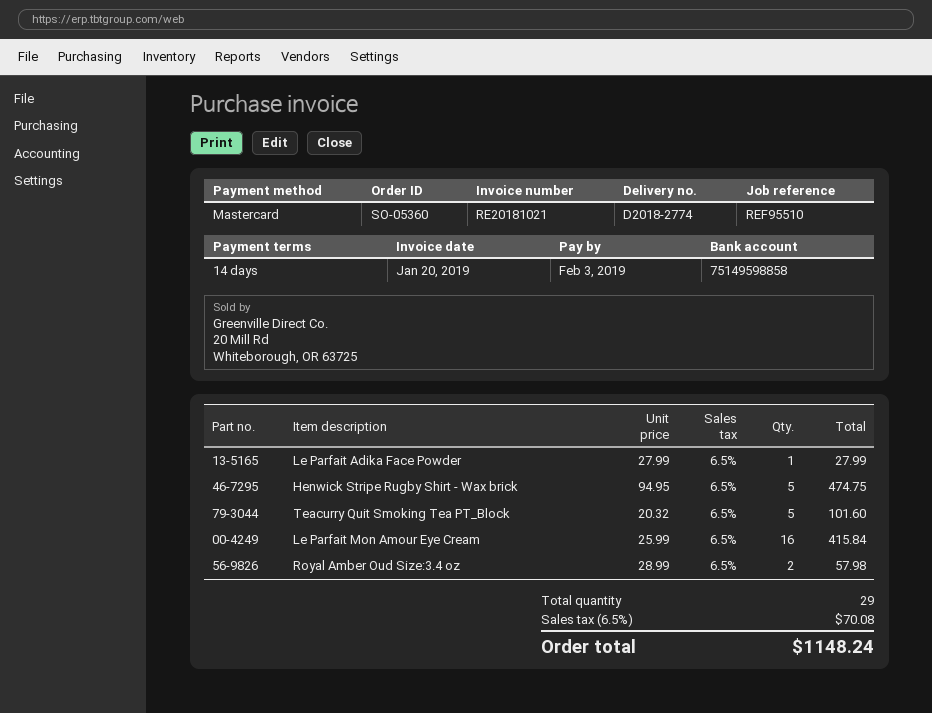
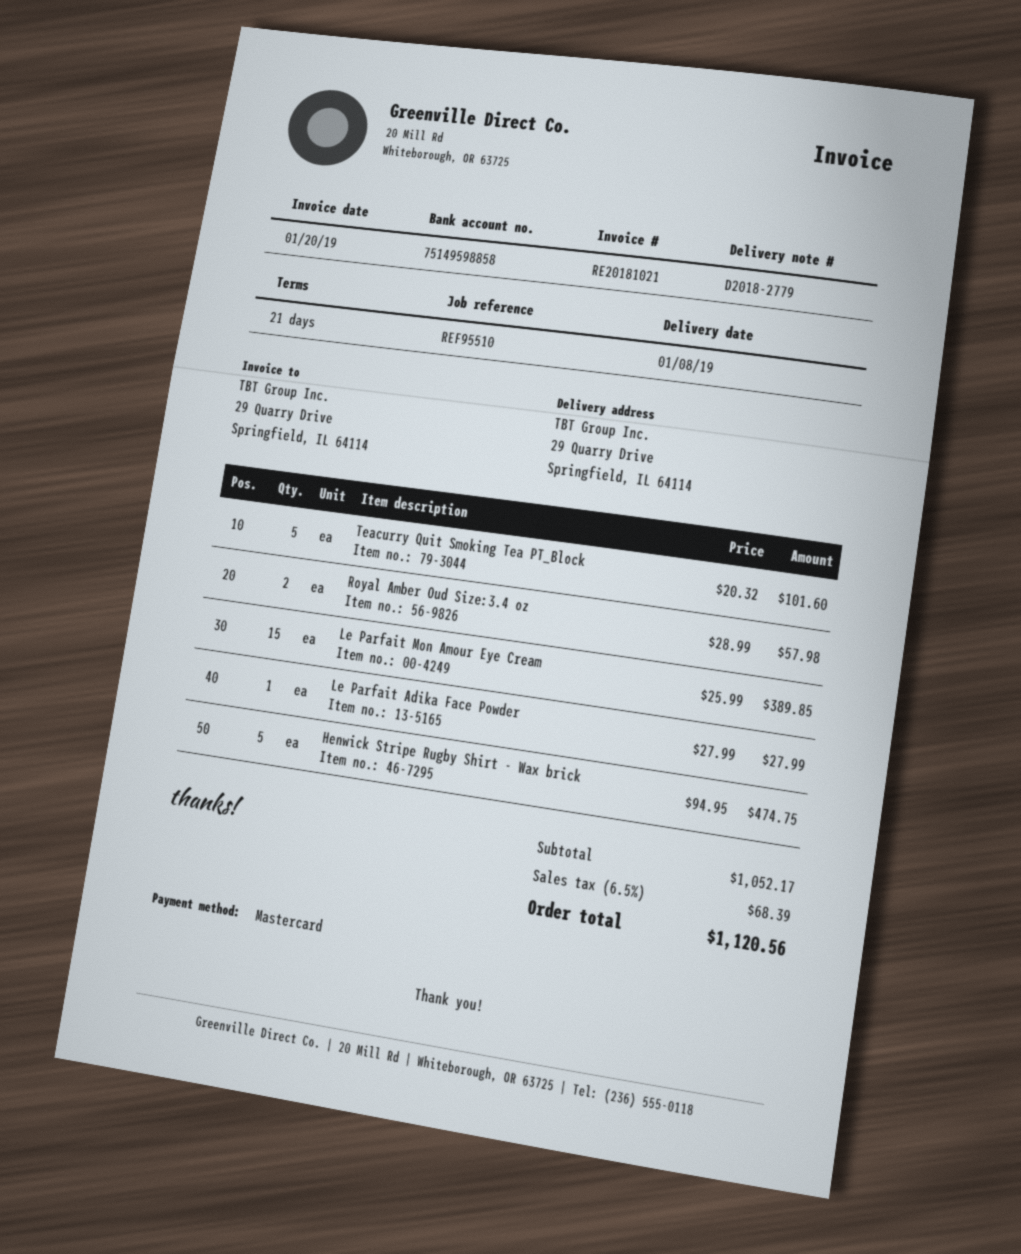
delivery note number: D2018-2774 -> D2018-2779
payment terms: 14 days -> 21 days
Le Parfait Mon Amour Eye Cream: 16 x 25.99 = 415.84 -> 15 x 25.99 = 389.85
tax: 6.5% = 70.08 -> 6.5% = 68.39
total: 1148.24 -> 1120.56

